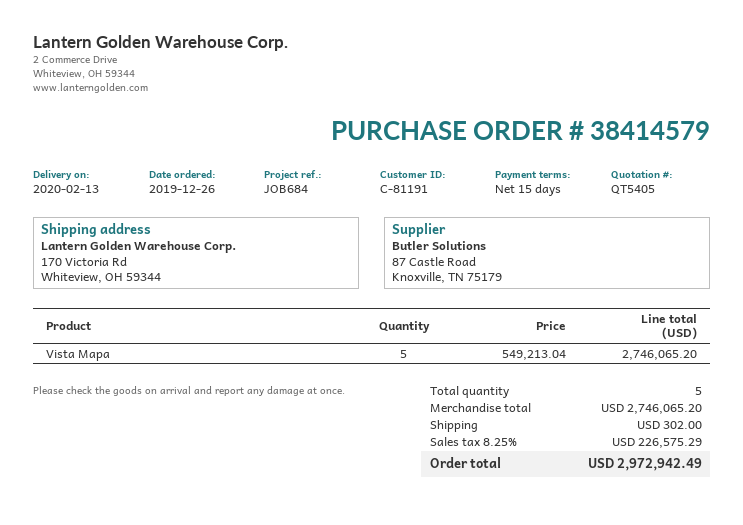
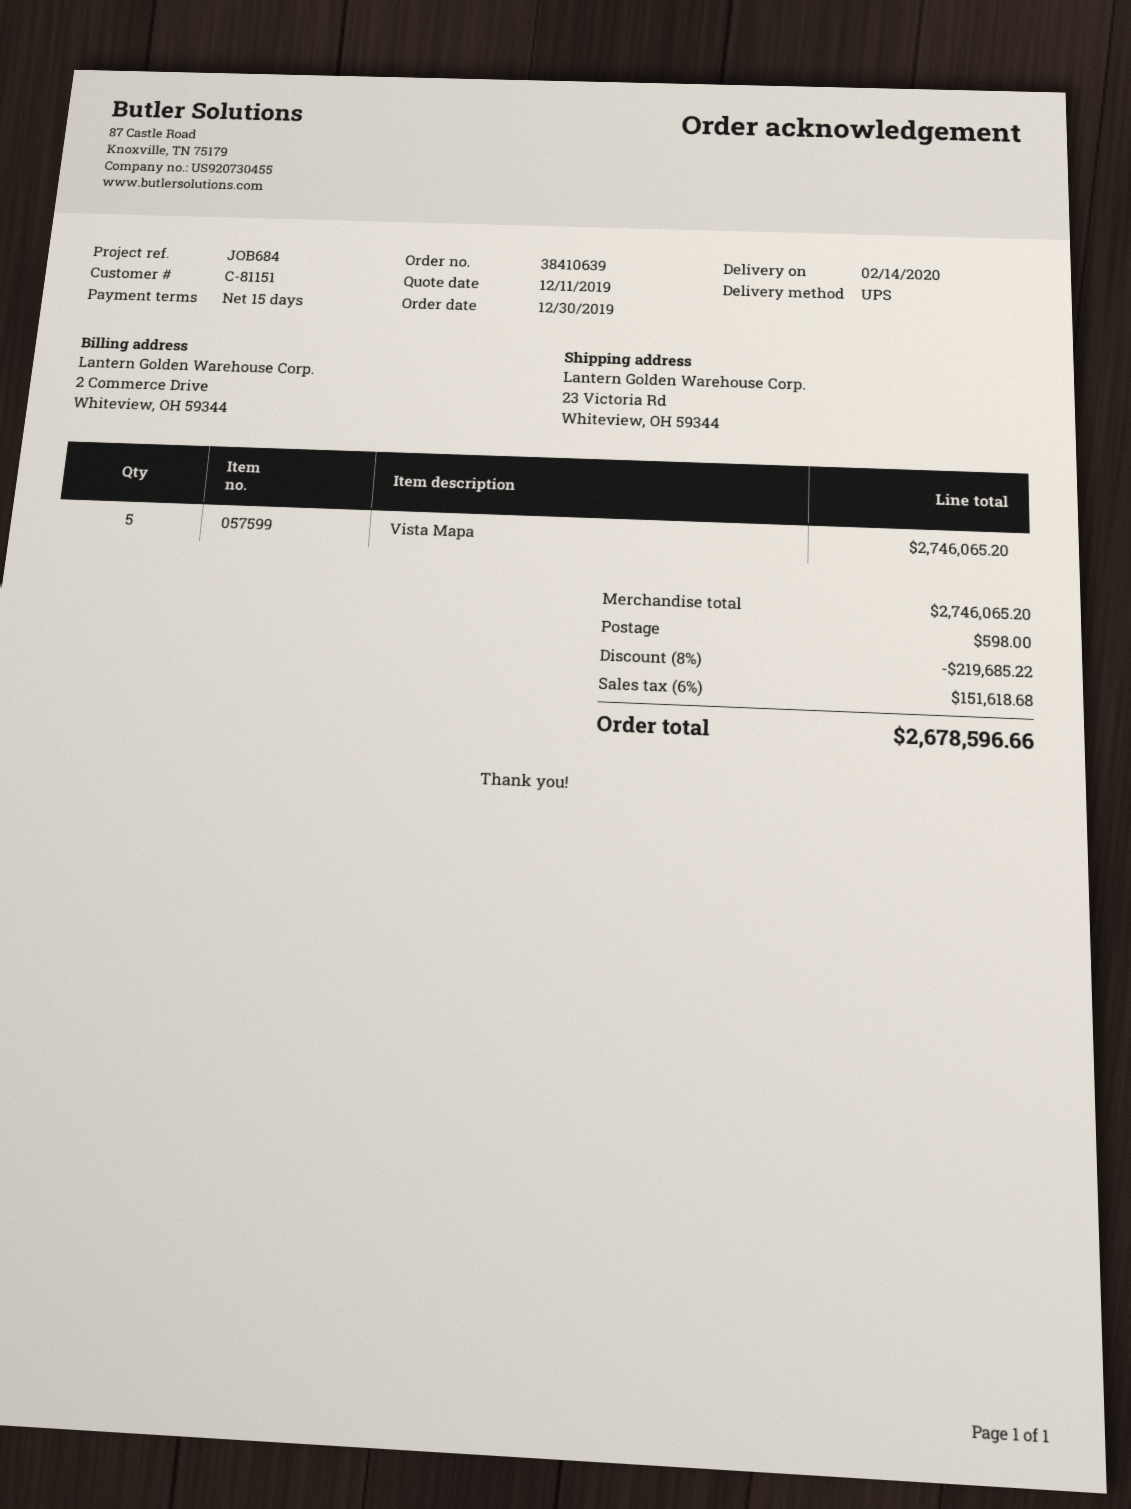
order number: 38414579 -> 38410639
order date: 2019-12-26 -> 2019-12-30
delivery date: 2020-02-13 -> 2020-02-14
customer number: C-81191 -> C-81151
ship to: 170 Victoria Rd, Whiteview, OH 59344 -> 23 Victoria Rd, Whiteview, OH 59344
discount: none -> 8% = 219685.22
shipping: 302.00 -> 598.00
tax: 8.25% = 226575.29 -> 6% = 151618.68
total: 2972942.49 -> 2678596.66

